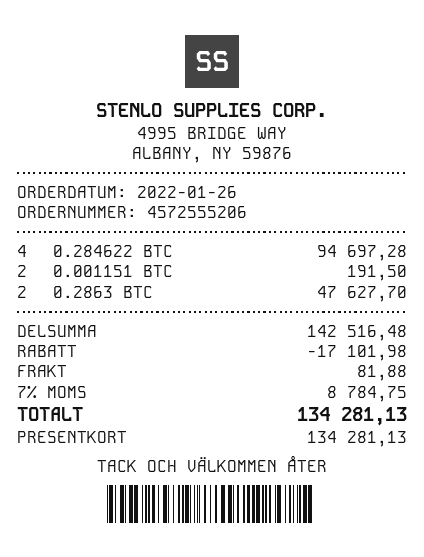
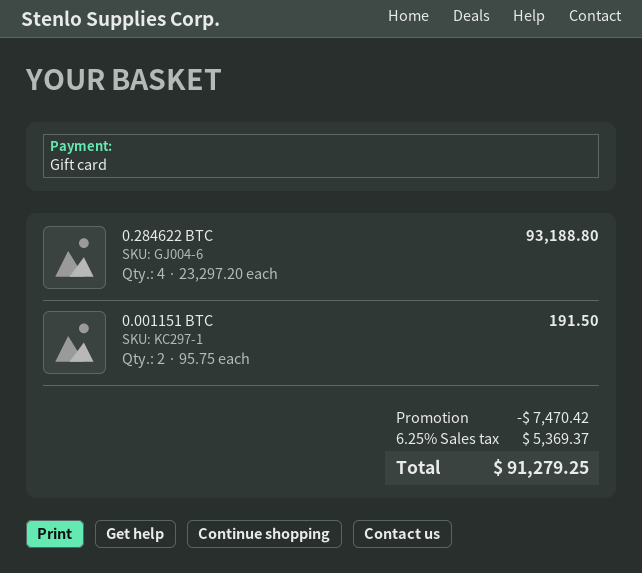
0.284622 BTC: 4 for 94697.28 -> 4 for 93188.80
0.2863 BTC: 2 for 47627.70 -> none
discount: 17101.98 -> 7470.42
shipping: 81.88 -> none
tax: 7% = 8784.75 -> 6.25% = 5369.37
total: 134281.13 -> 91279.25

